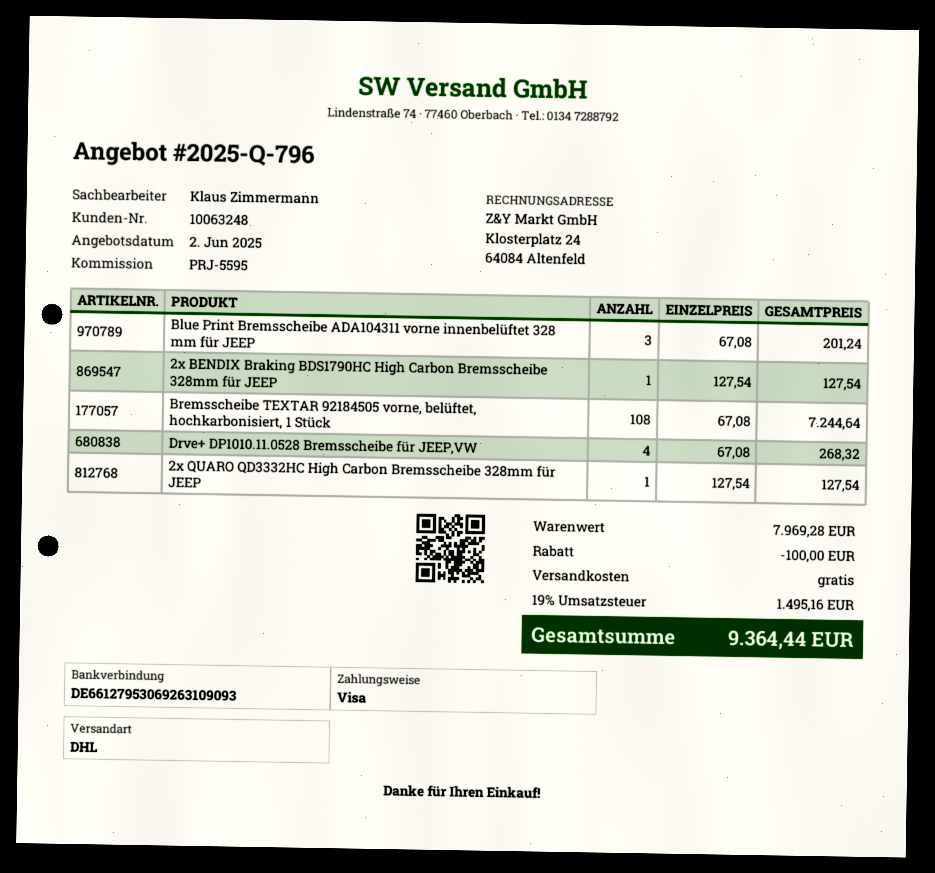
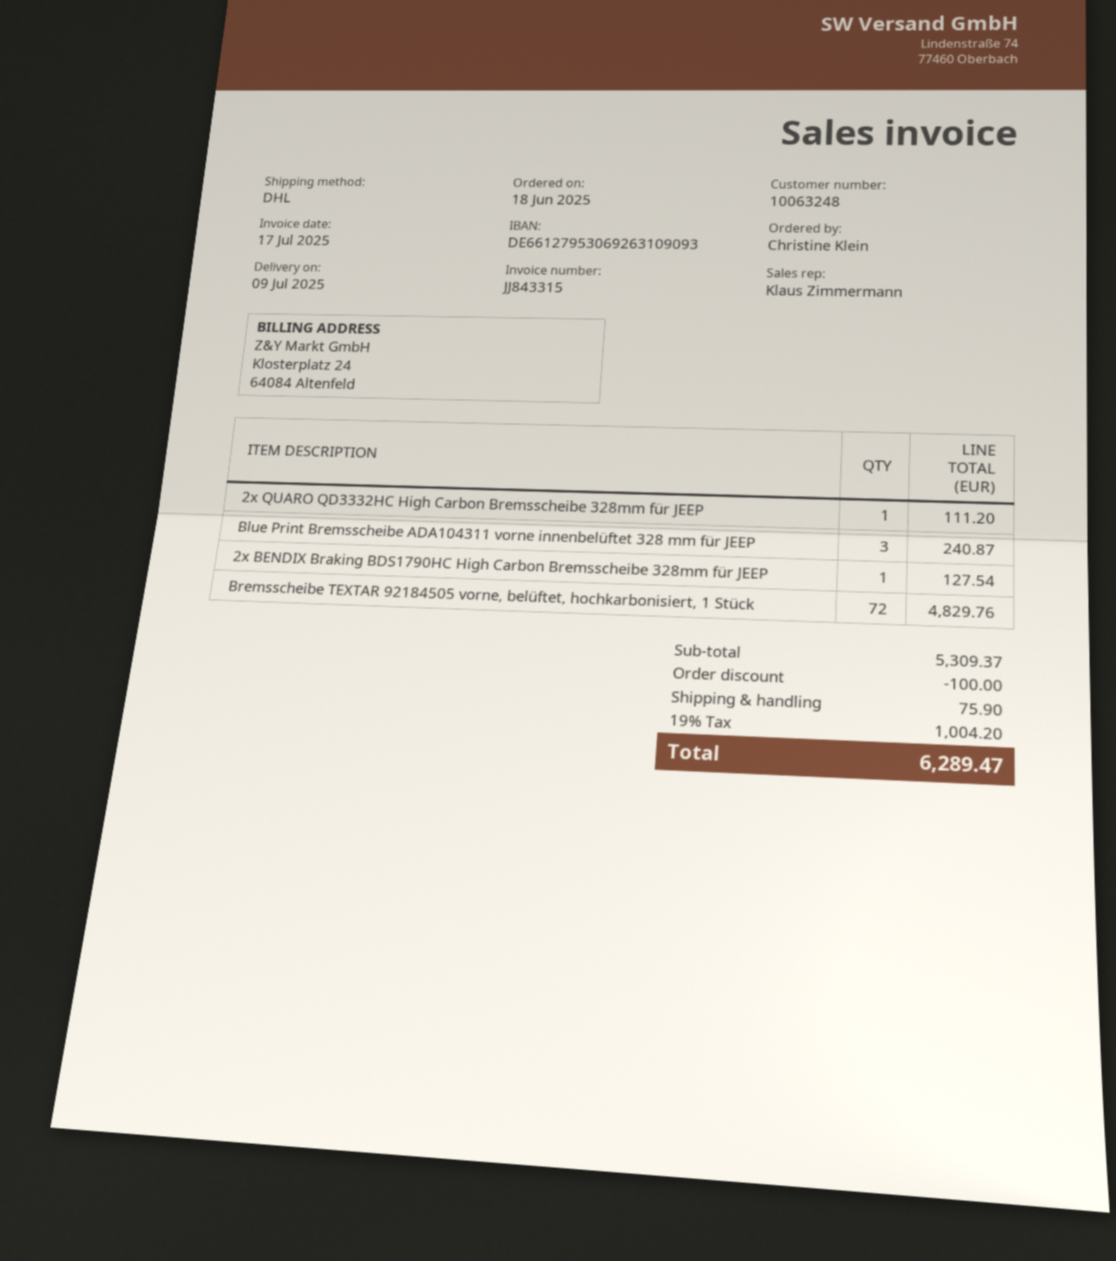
Blue Print Bremsscheibe ADA104311 vorne innenbelüftet 328 mm für JEEP: 3 for 201.24 -> 3 for 240.87
Bremsscheibe TEXTAR 92184505 vorne, belüftet, hochkarbonisiert, 1 Stück: 108 for 7244.64 -> 72 for 4829.76
Drve+ DP1010.11.0528 Bremsscheibe für JEEP,VW: 4 for 268.32 -> none
2x QUARO QD3332HC High Carbon Bremsscheibe 328mm für JEEP: 1 for 127.54 -> 1 for 111.20
subtotal: 7969.28 -> 5309.37
shipping: 0.00 -> 75.90
tax: 19% = 1495.16 -> 19% = 1004.20
total: 9364.44 -> 6289.47

